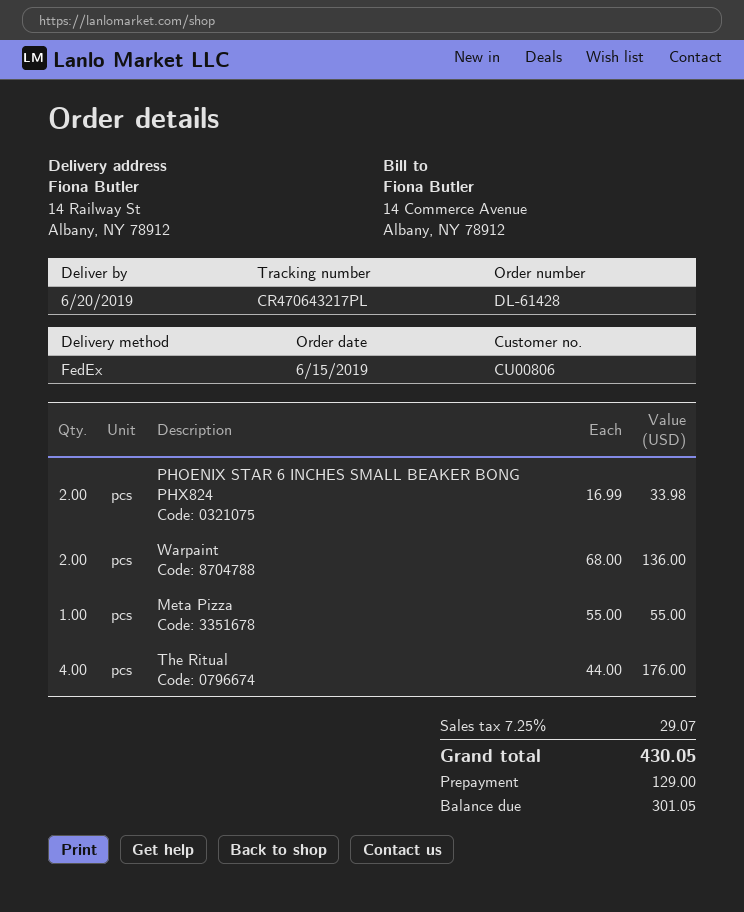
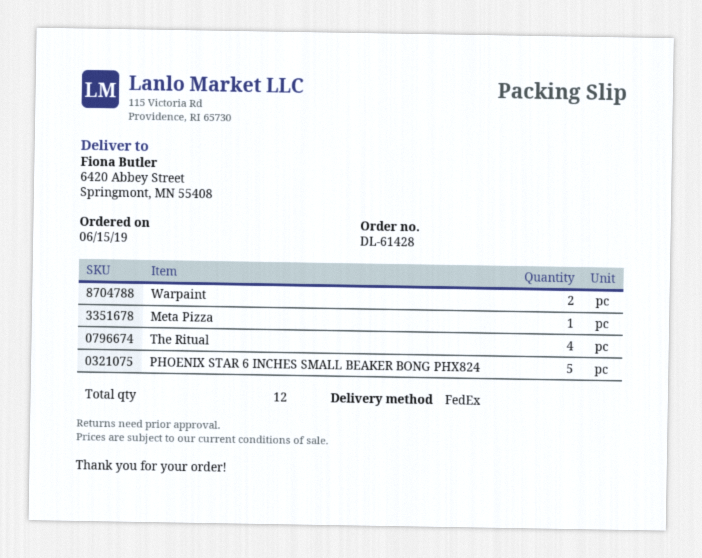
ship to: 14 Railway St, Albany, NY 78912 -> 6420 Abbey Street, Springmont, MN 55408
PHOENIX STAR 6 INCHES SMALL BEAKER BONG PHX824: 2 -> 5

